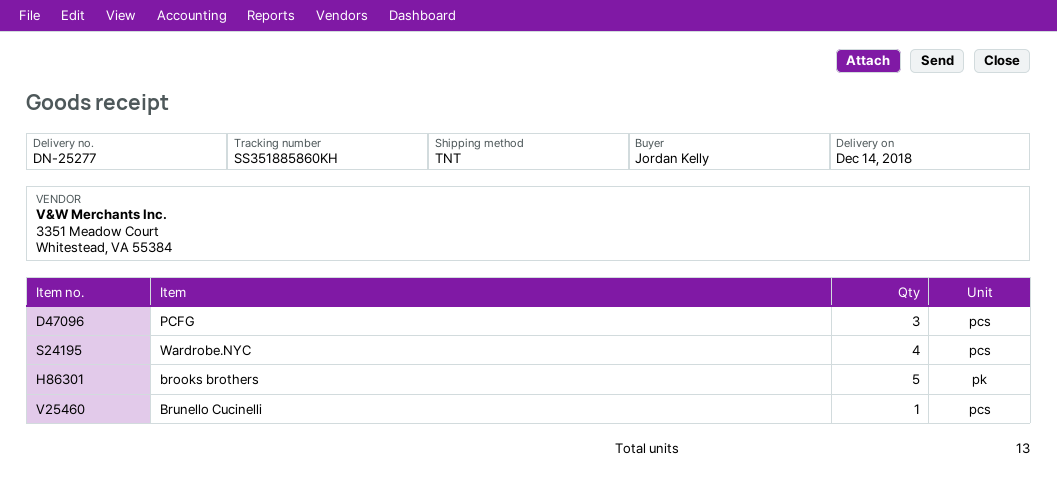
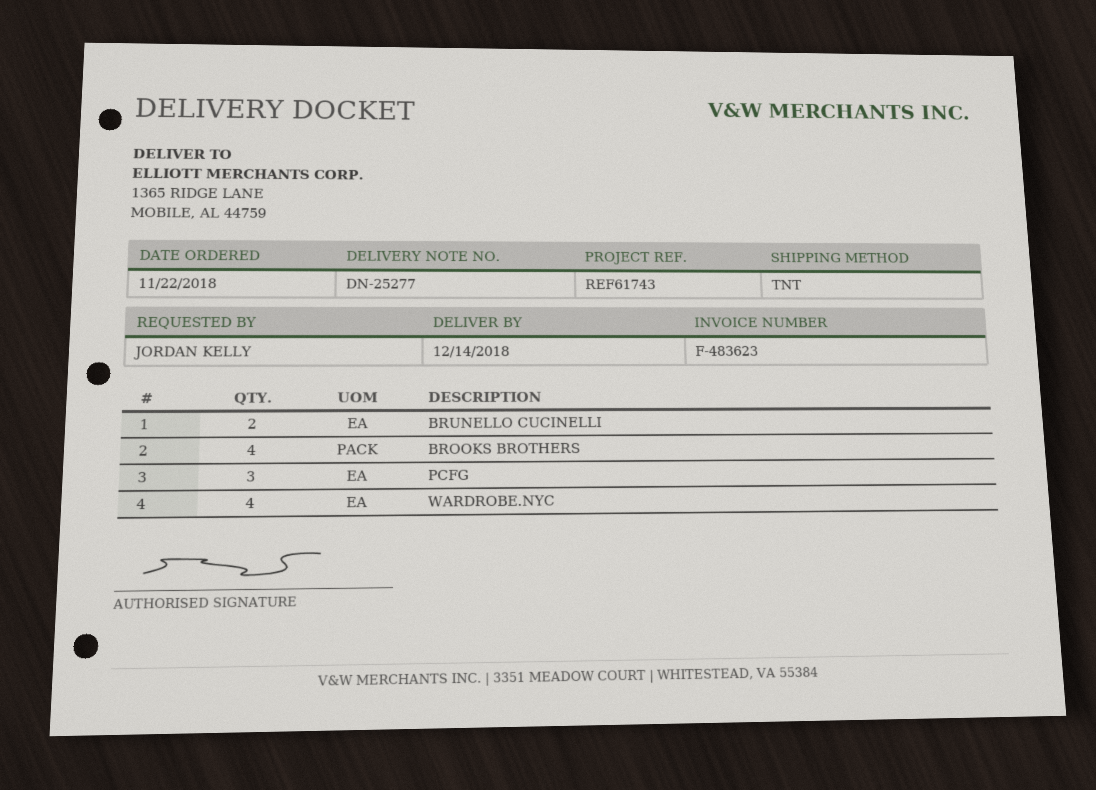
brooks brothers: 5 -> 4
Brunello Cucinelli: 1 -> 2

